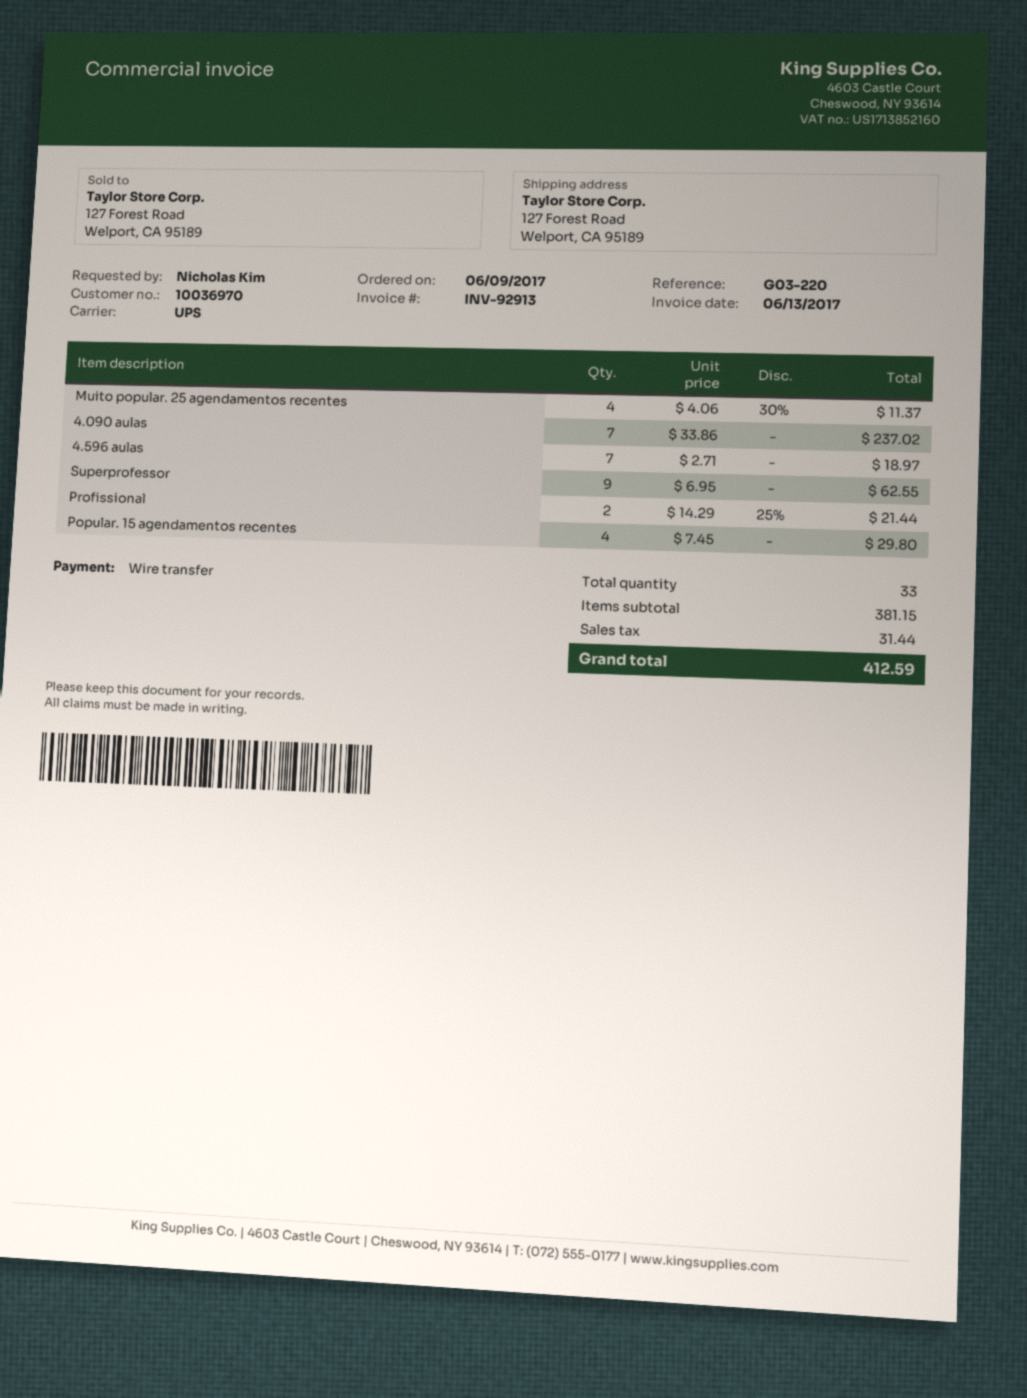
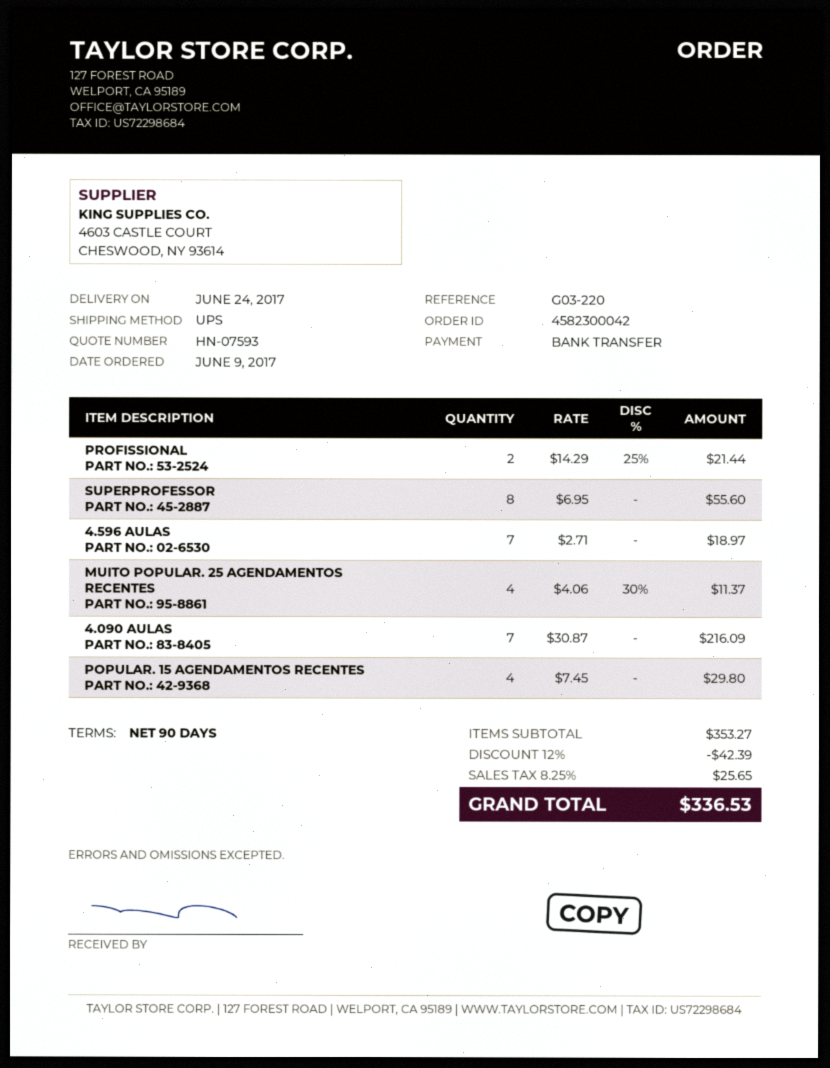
4.090 aulas: 7 x 33.86 = 237.02 -> 7 x 30.87 = 216.09
Superprofessor: 9 x 6.95 = 62.55 -> 8 x 6.95 = 55.60
subtotal: 381.15 -> 353.27
discount: none -> 12% = 42.39
tax: 31.44 -> 25.65
total: 412.59 -> 336.53

